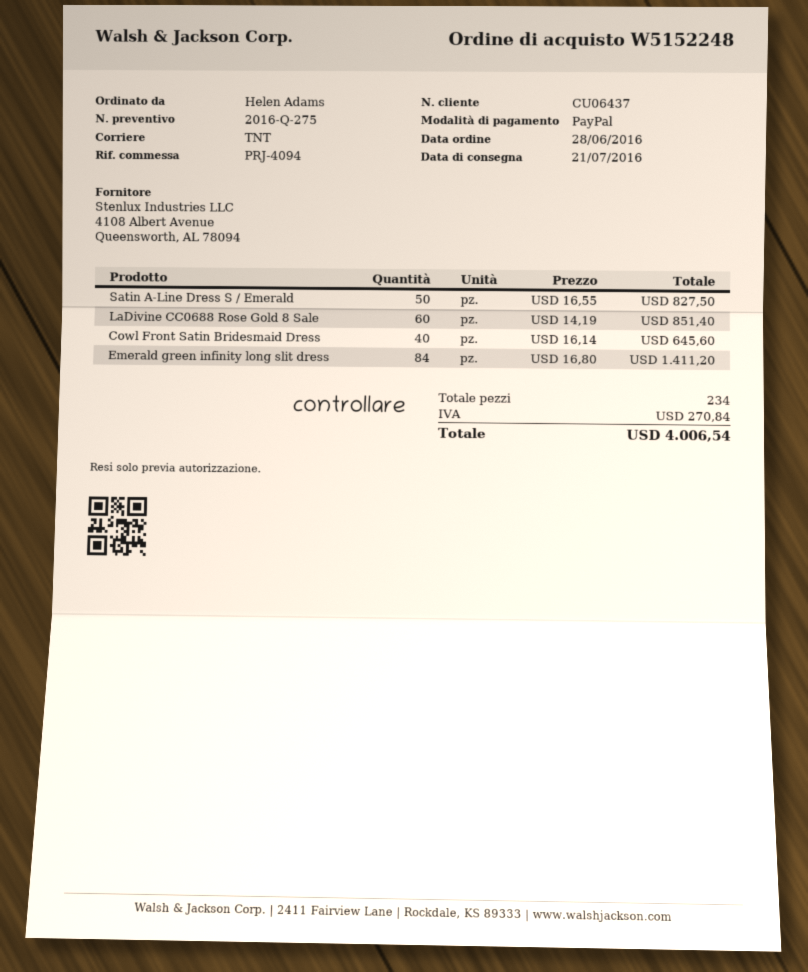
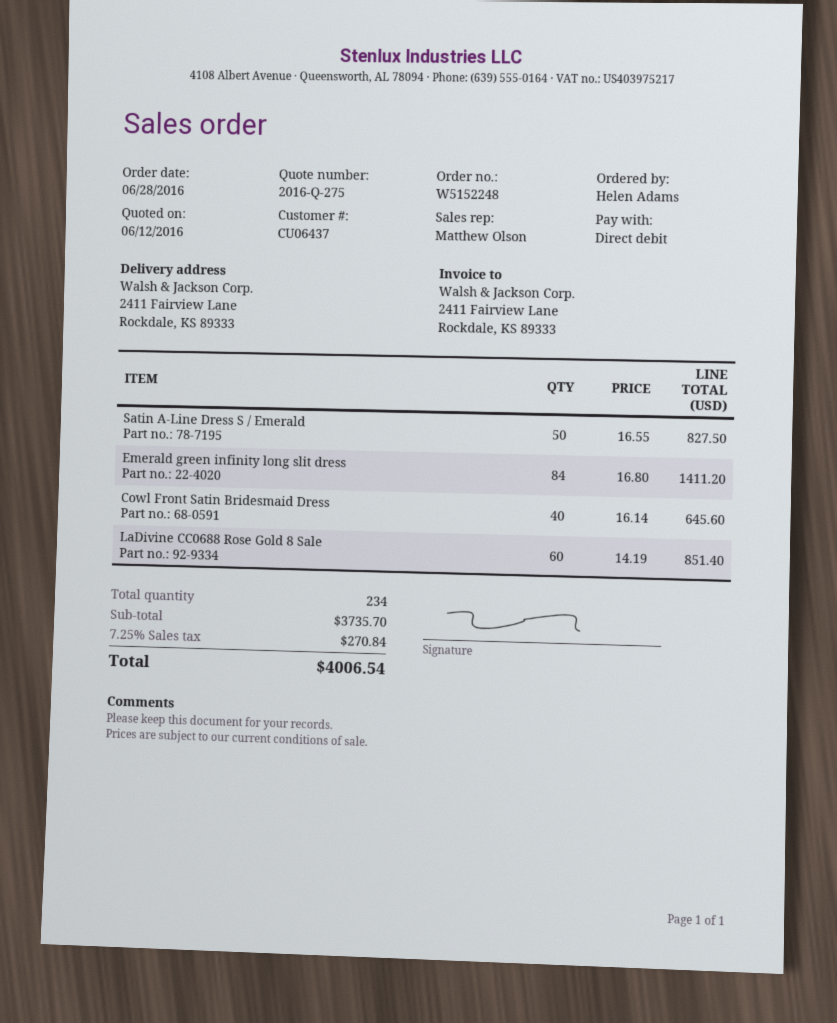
payment method: PayPal -> direct debit

